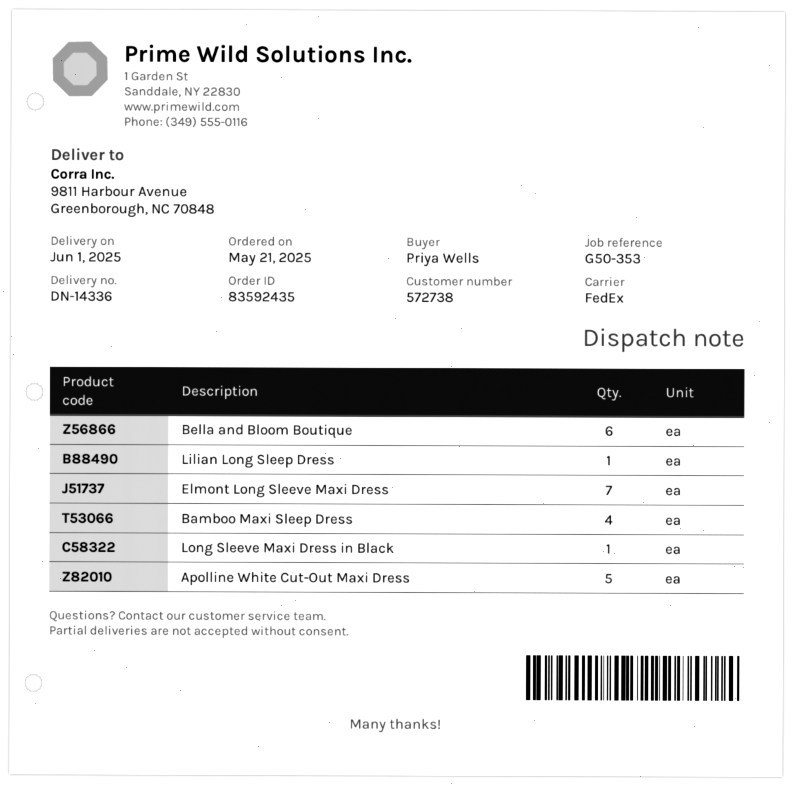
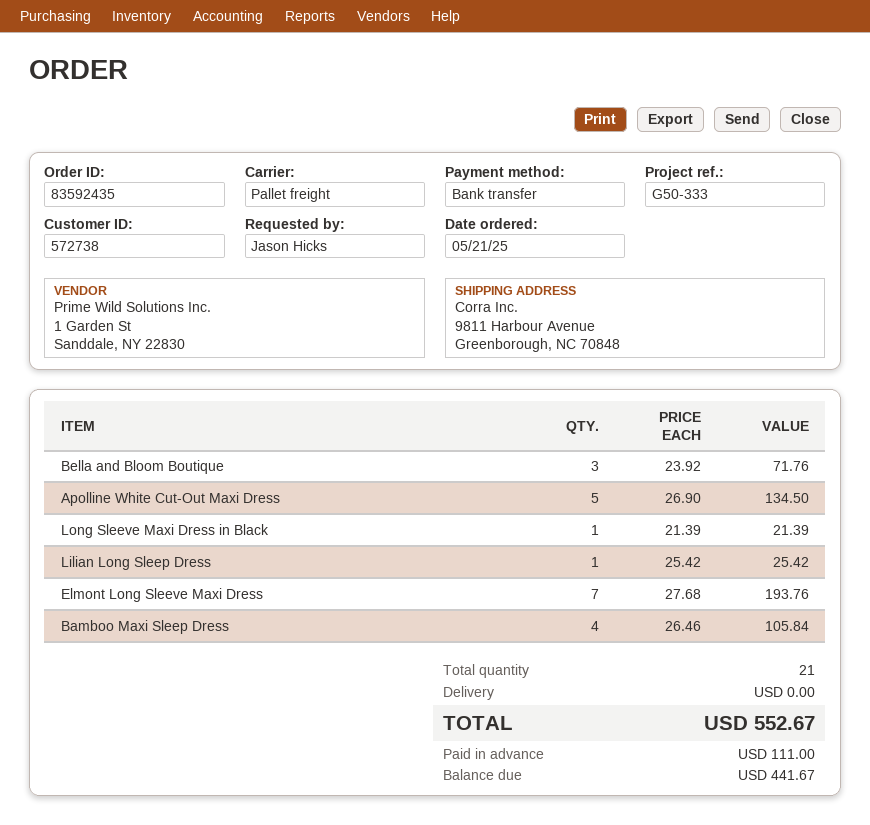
reference: G50-353 -> G50-333
ordered by: Priya Wells -> Jason Hicks
shipping method: FedEx -> pallet freight
Bella and Bloom Boutique: 6 -> 3

